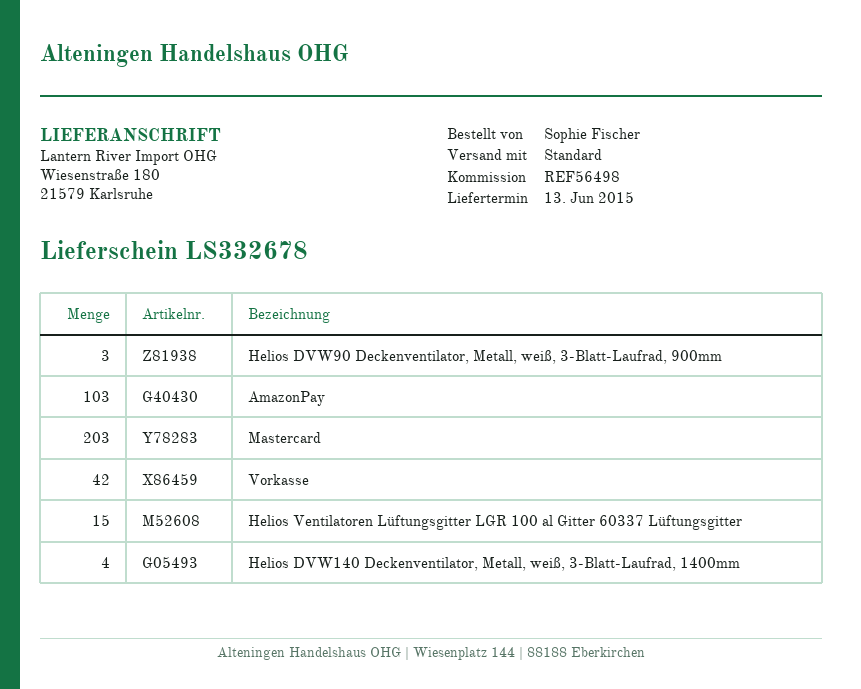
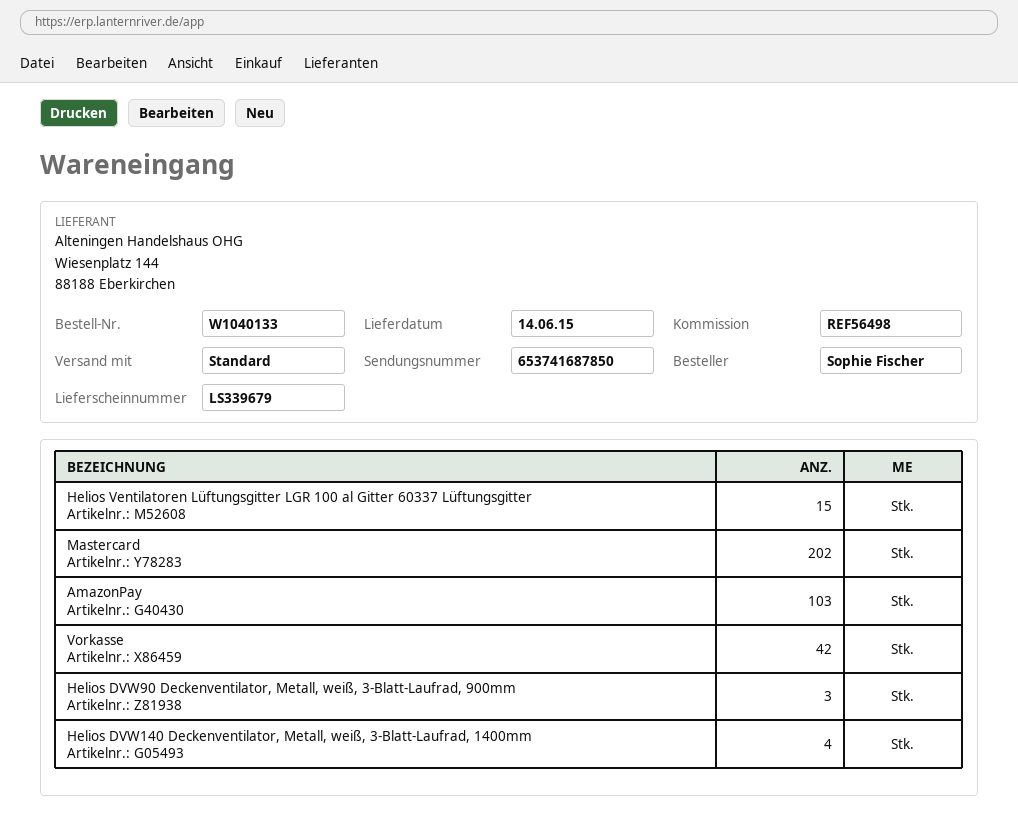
delivery note number: LS332678 -> LS339679
delivery date: 2015-06-13 -> 2015-06-14
Mastercard: 203 -> 202

